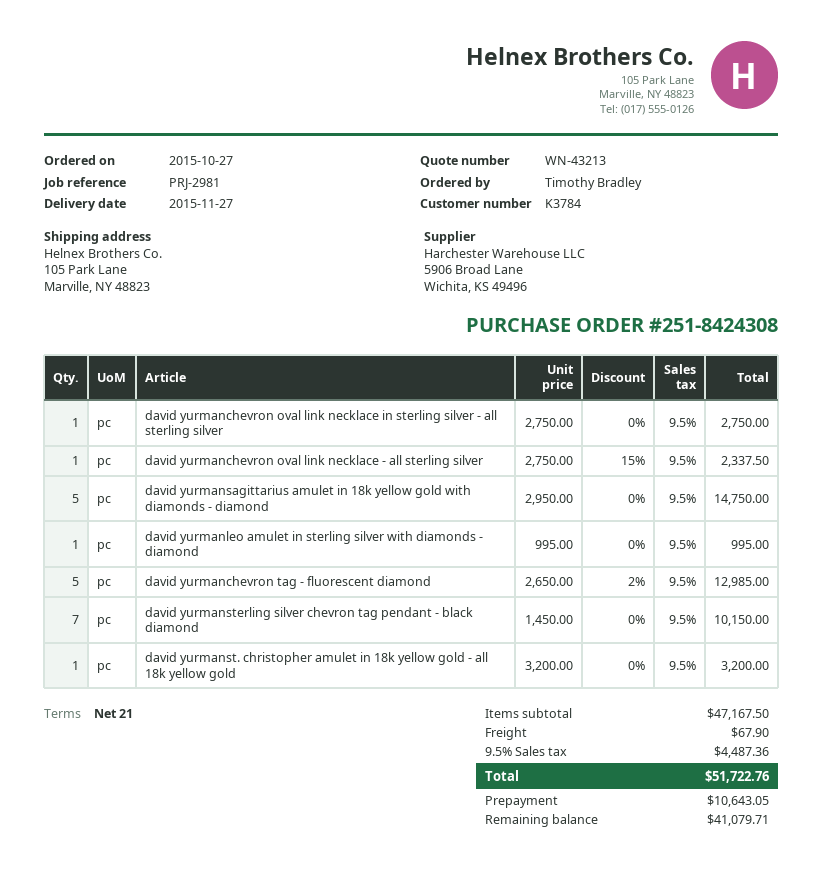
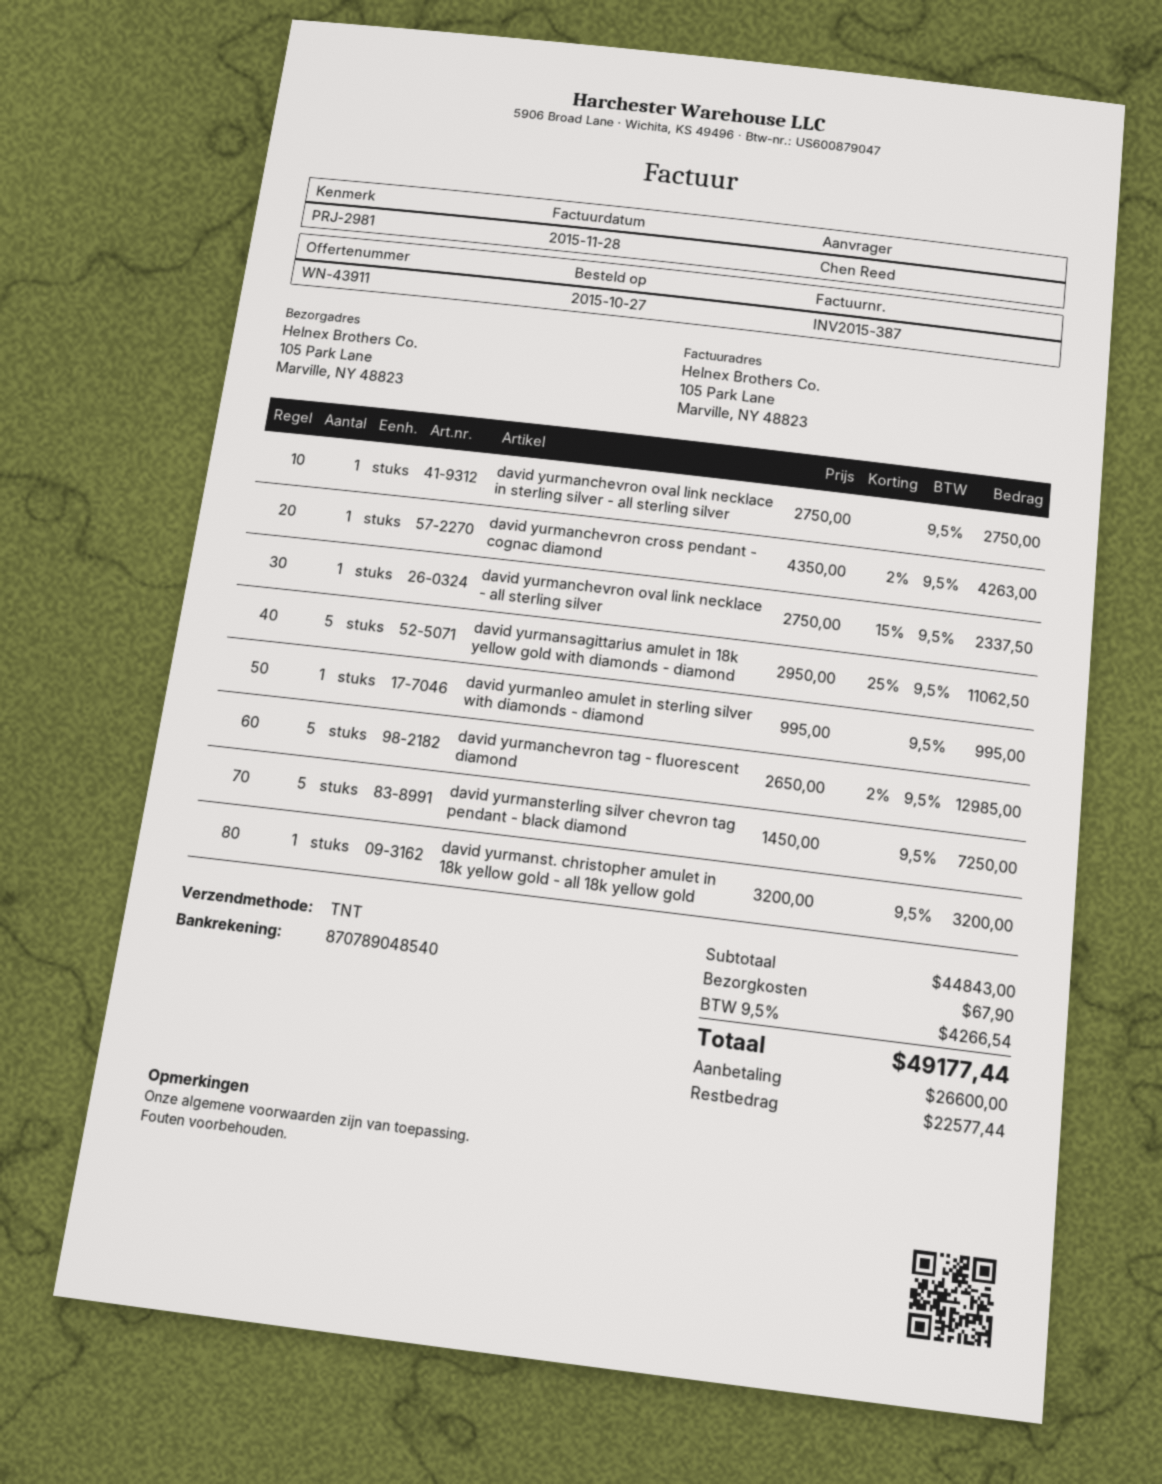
quote number: WN-43213 -> WN-43911
ordered by: Timothy Bradley -> Chen Reed
david yurmansagittarius amulet in 18k yellow gold with diamonds - diamond: 5 x 2950.00 = 14750.00 -> 5 x 2950.00 - 25% = 11062.50
david yurmansterling silver chevron tag pendant - black diamond: 7 x 1450.00 = 10150.00 -> 5 x 1450.00 = 7250.00
david yurmanchevron cross pendant - cognac diamond: none -> 1 x 4350.00 - 2% = 4263.00
subtotal: 47167.50 -> 44843.00
tax: 9.5% = 4487.36 -> 9.5% = 4266.54
total: 51722.76 -> 49177.44
deposit: 10643.05 -> 26600.00
balance: 41079.71 -> 22577.44

